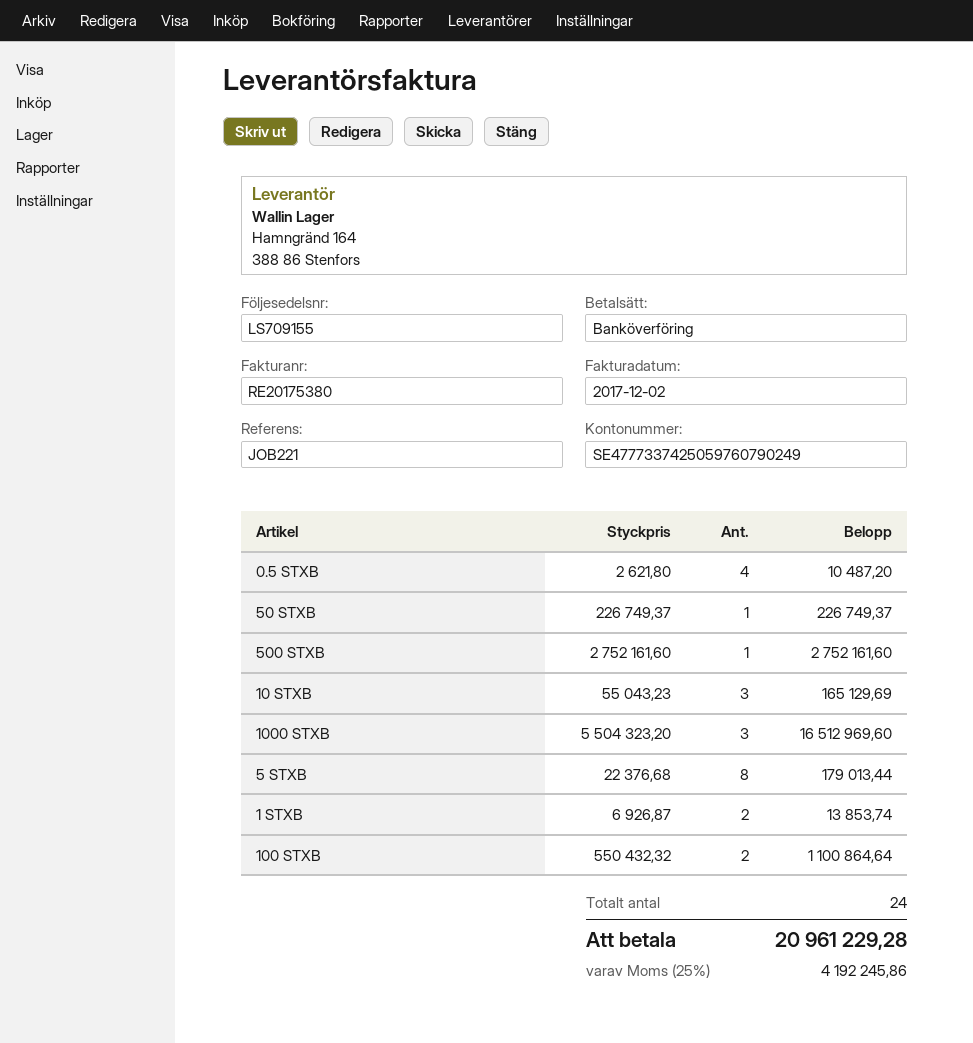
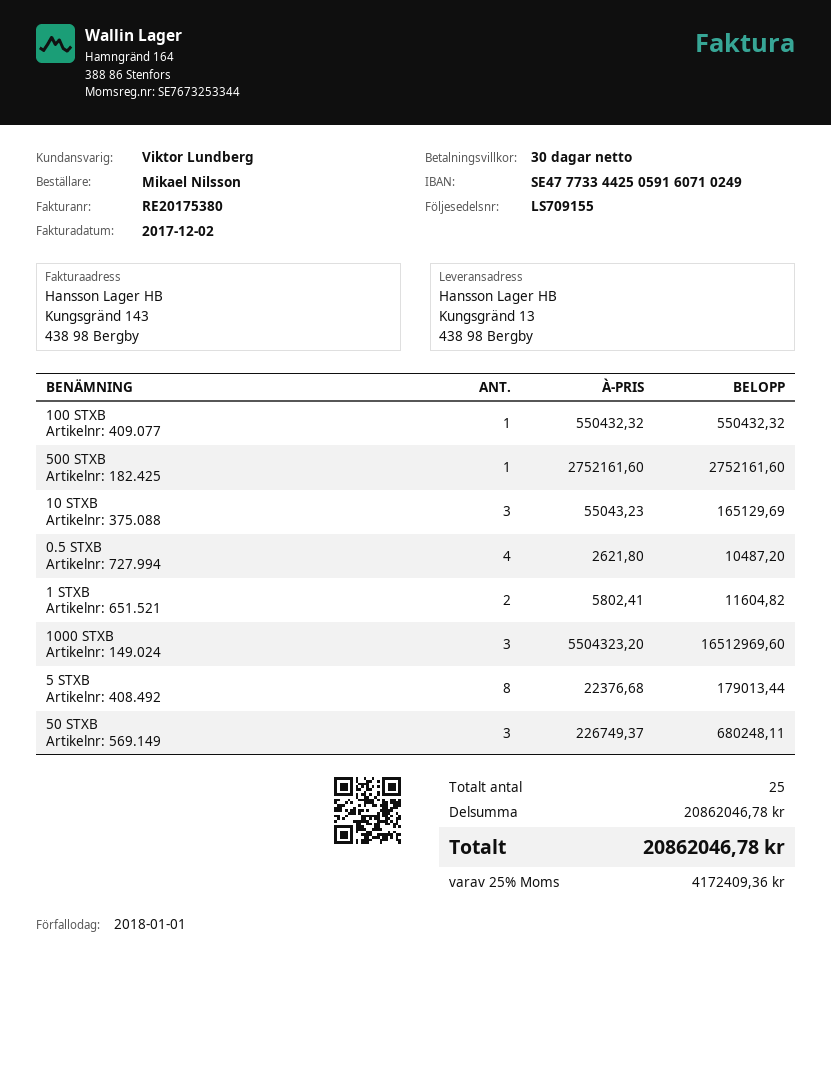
bank account: SE4777337425059760790249 -> SE4777334425059160710249
50 STXB: 1 x 226749.37 = 226749.37 -> 3 x 226749.37 = 680248.11
1 STXB: 2 x 6926.87 = 13853.74 -> 2 x 5802.41 = 11604.82
100 STXB: 2 x 550432.32 = 1100864.64 -> 1 x 550432.32 = 550432.32
total quantity: 24 -> 25
tax: 25% = 4192245.86 -> 25% = 4172409.36
total: 20961229.28 -> 20862046.78

